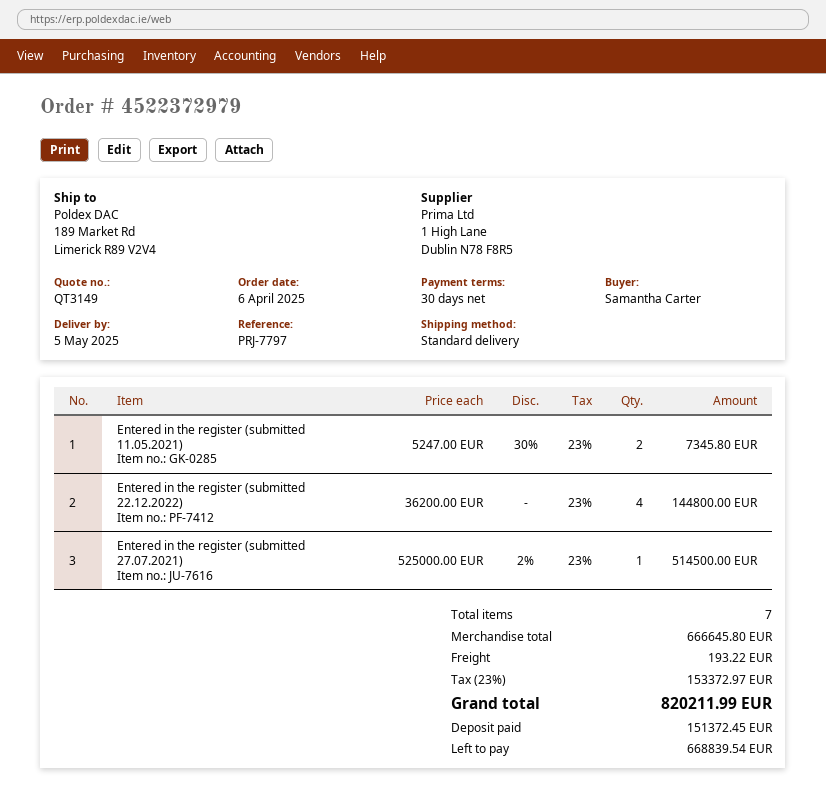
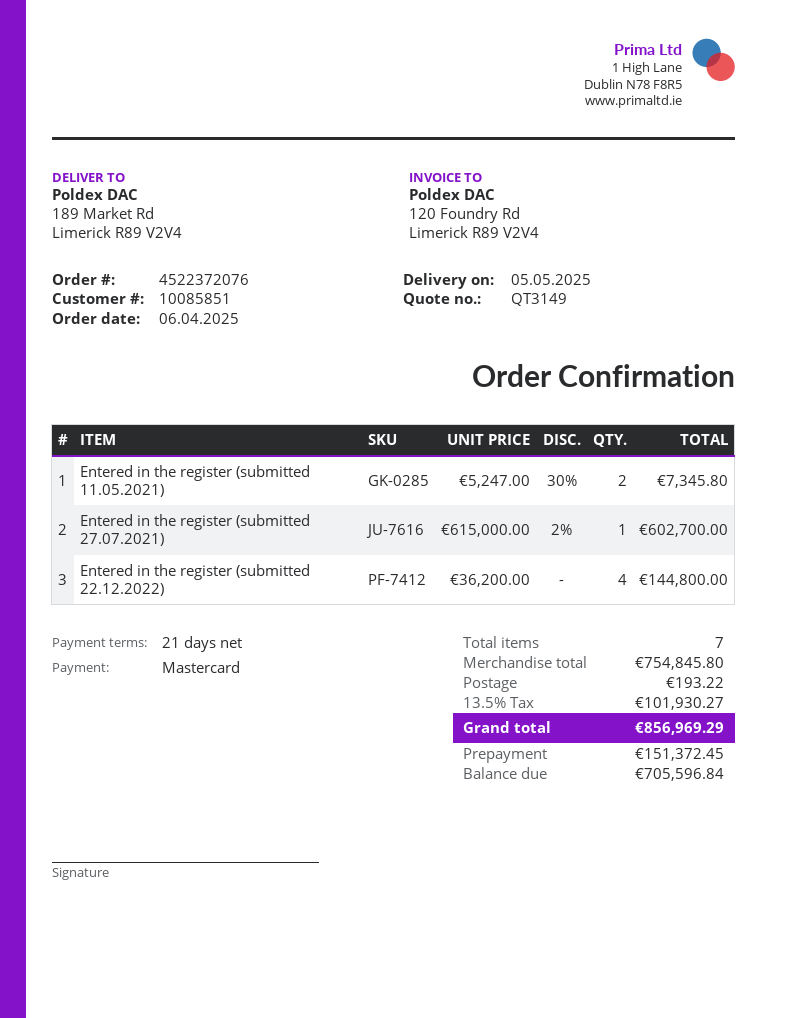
order number: 4522372979 -> 4522372076
payment terms: 30 days -> 21 days
Entered in the register (submitted 27.07.2021): 1 x 525000.00 - 2% = 514500.00 -> 1 x 615000.00 - 2% = 602700.00
subtotal: 666645.80 -> 754845.80
tax: 23% = 153372.97 -> 13.5% = 101930.27
total: 820211.99 -> 856969.29
balance: 668839.54 -> 705596.84

